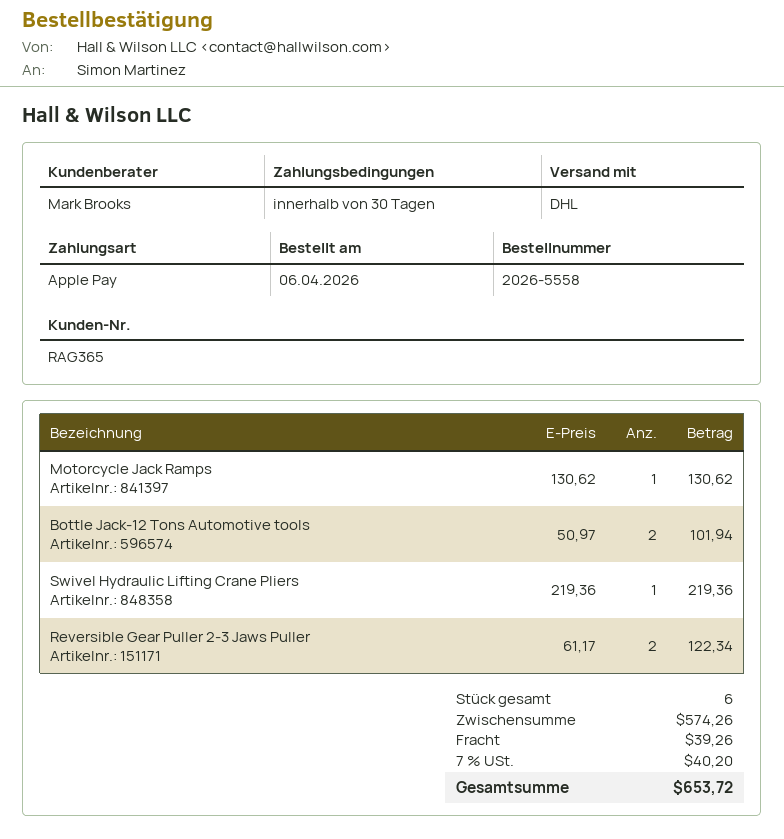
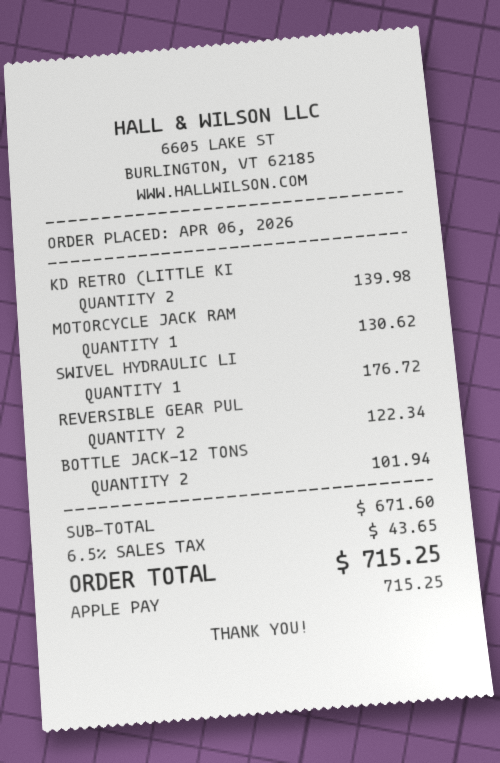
Swivel Hydraulic Lifting Crane Pliers: 1 for 219.36 -> 1 for 176.72
KD RETRO (LITTLE KI: none -> 2 for 139.98
subtotal: 574.26 -> 671.60
shipping: 39.26 -> none
tax: 7% = 40.20 -> 6.5% = 43.65
total: 653.72 -> 715.25

